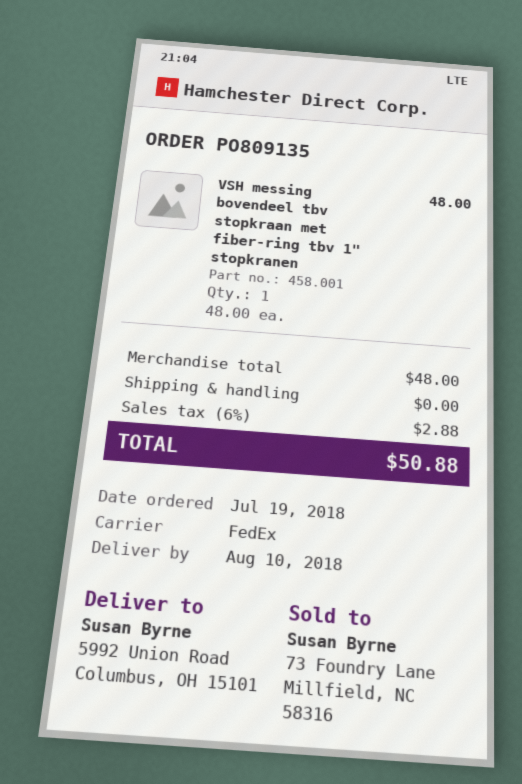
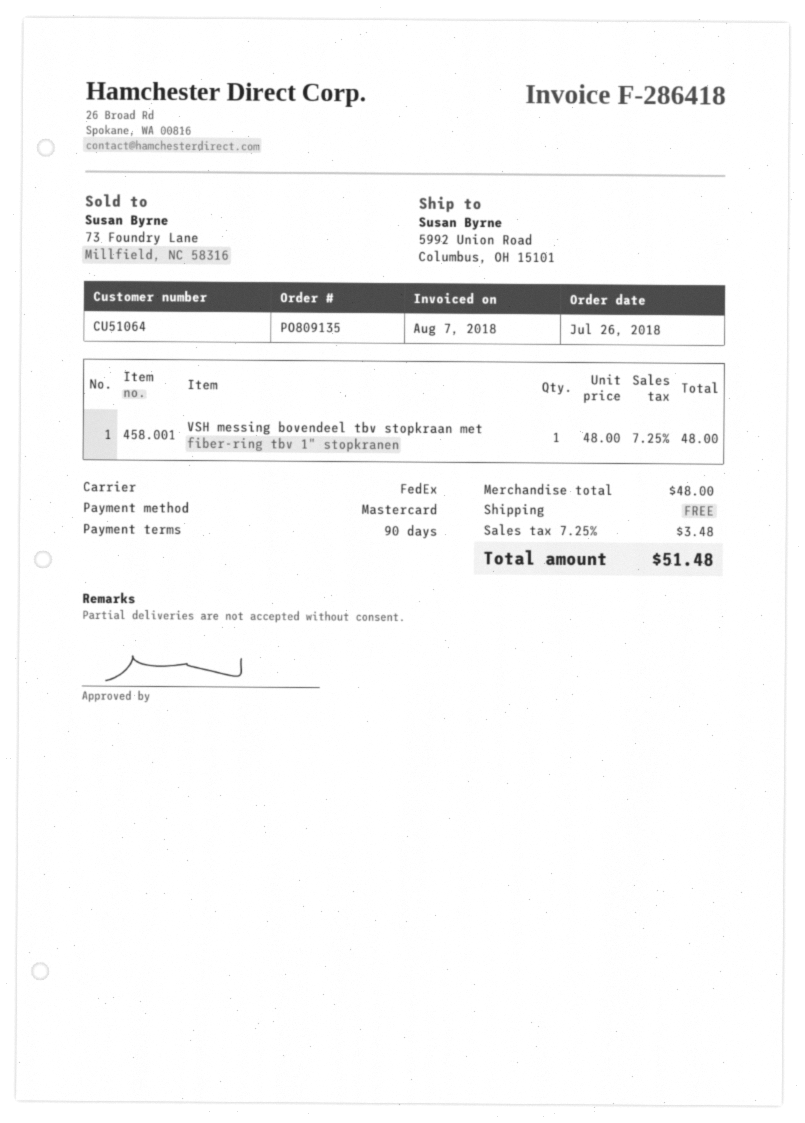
order date: 2018-07-19 -> 2018-07-26
tax: 6% = 2.88 -> 7.25% = 3.48
total: 50.88 -> 51.48

